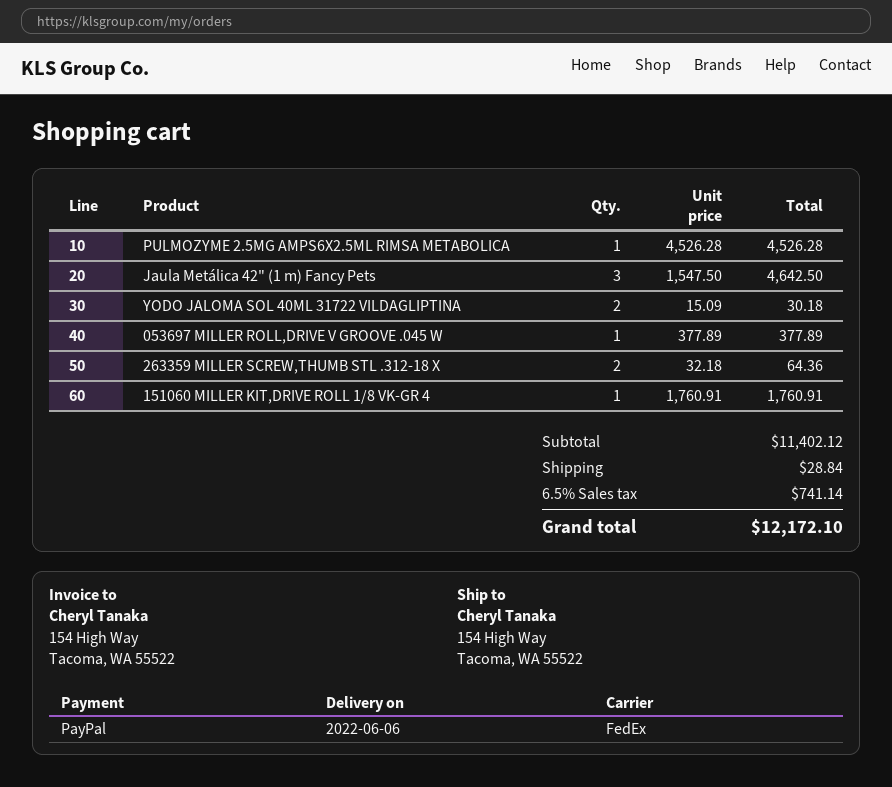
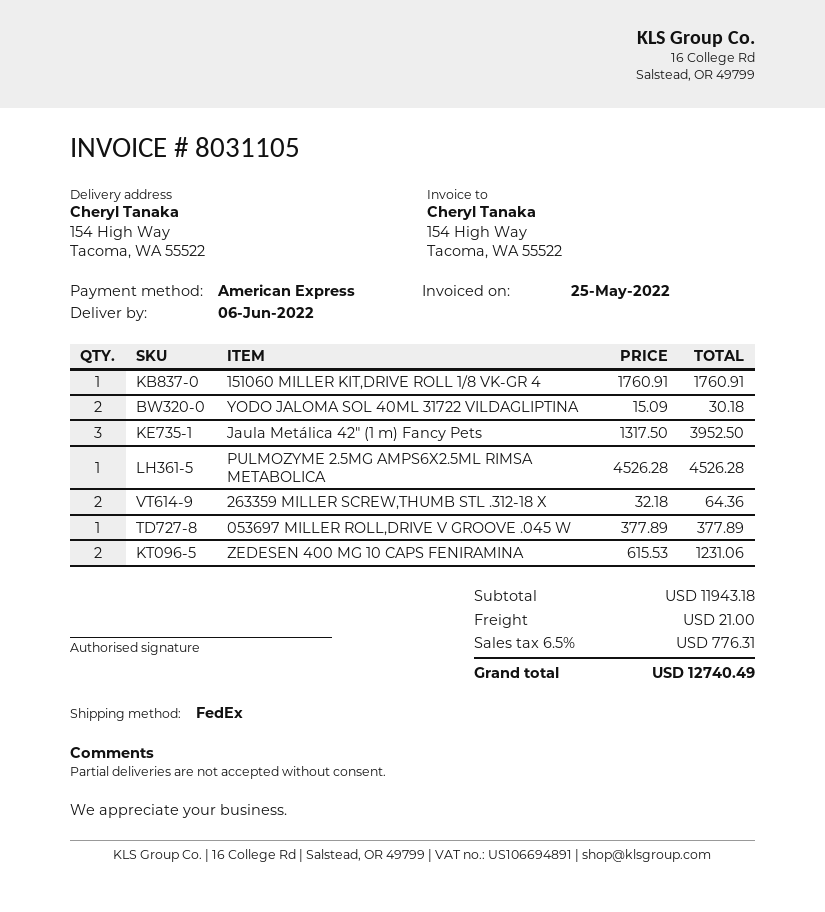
payment method: PayPal -> American Express
Jaula Metálica 42" (1 m) Fancy Pets: 3 x 1547.50 = 4642.50 -> 3 x 1317.50 = 3952.50
ZEDESEN 400 MG 10 CAPS FENIRAMINA: none -> 2 x 615.53 = 1231.06
subtotal: 11402.12 -> 11943.18
shipping: 28.84 -> 21.00
tax: 6.5% = 741.14 -> 6.5% = 776.31
total: 12172.10 -> 12740.49

